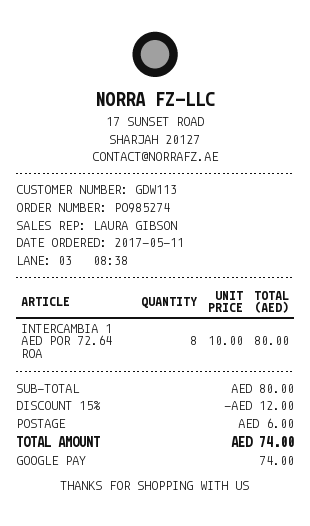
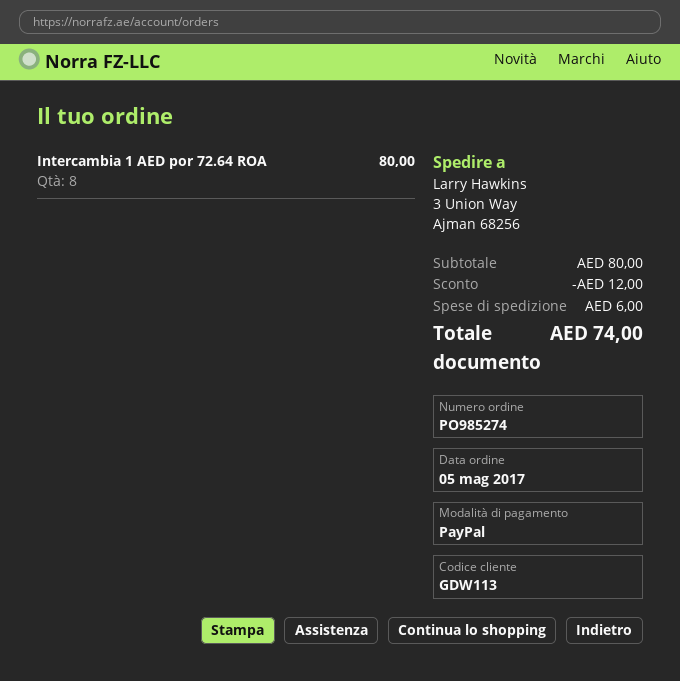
order date: 2017-05-11 -> 2017-05-05
payment method: Google Pay -> PayPal

